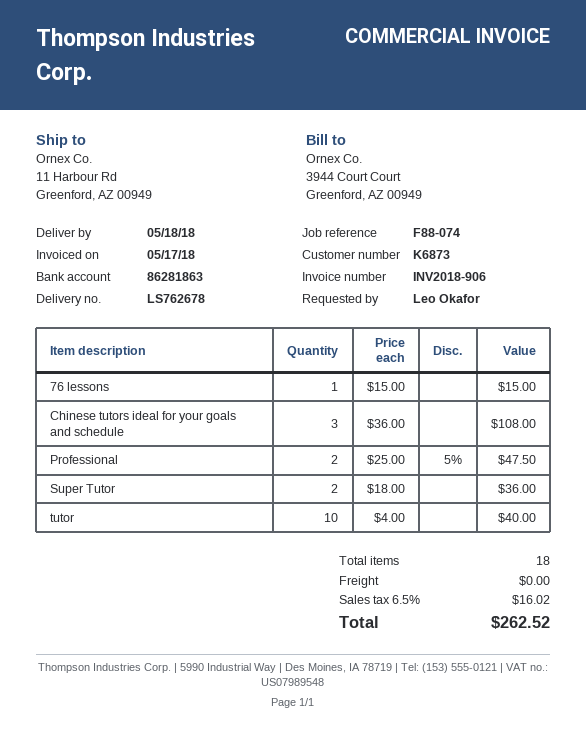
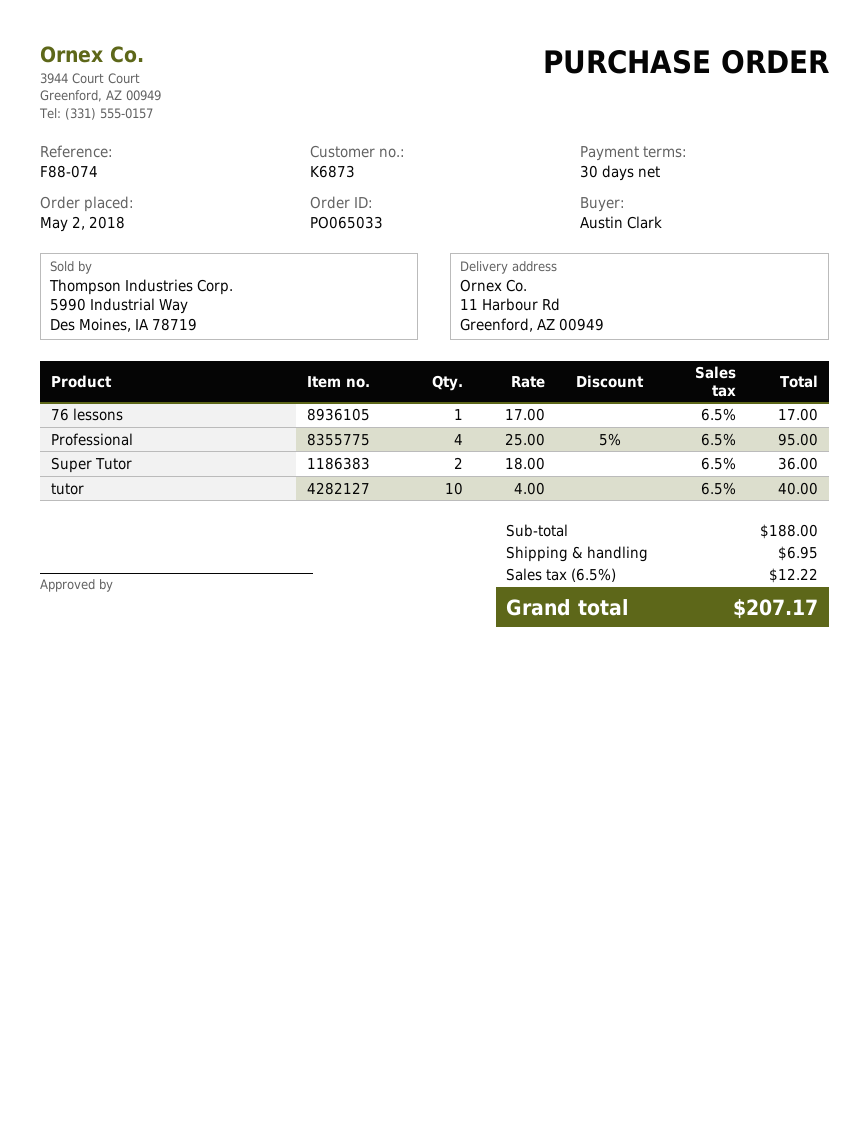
ordered by: Leo Okafor -> Austin Clark
76 lessons: 1 x 15.00 = 15.00 -> 1 x 17.00 = 17.00
Chinese tutors ideal for your goals and schedule: 3 x 36.00 = 108.00 -> none
Professional: 2 x 25.00 - 5% = 47.50 -> 4 x 25.00 - 5% = 95.00
shipping: 0.00 -> 6.95
tax: 6.5% = 16.02 -> 6.5% = 12.22
total: 262.52 -> 207.17

